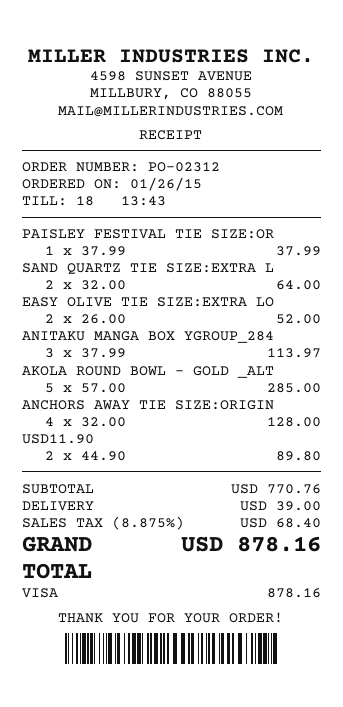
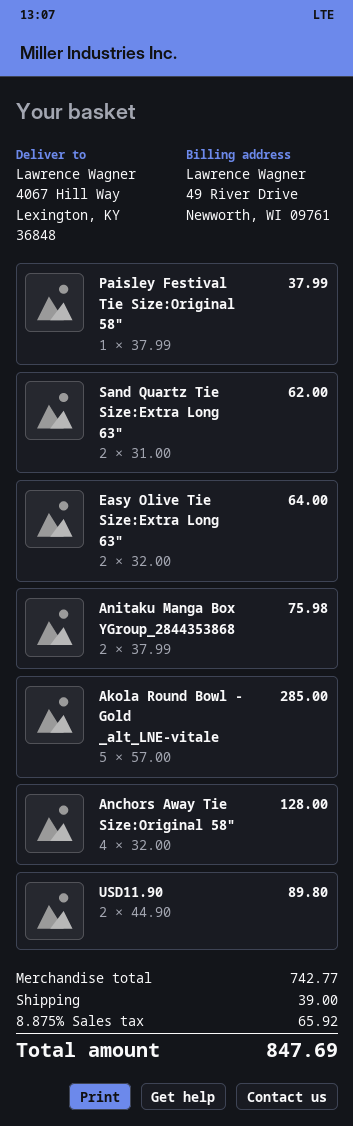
SAND QUARTZ TIE SIZE:EXTRA L: 2 x 32.00 = 64.00 -> 2 x 31.00 = 62.00
EASY OLIVE TIE SIZE:EXTRA LO: 2 x 26.00 = 52.00 -> 2 x 32.00 = 64.00
ANITAKU MANGA BOX YGROUP_284: 3 x 37.99 = 113.97 -> 2 x 37.99 = 75.98
subtotal: 770.76 -> 742.77
tax: 8.875% = 68.40 -> 8.875% = 65.92
total: 878.16 -> 847.69

